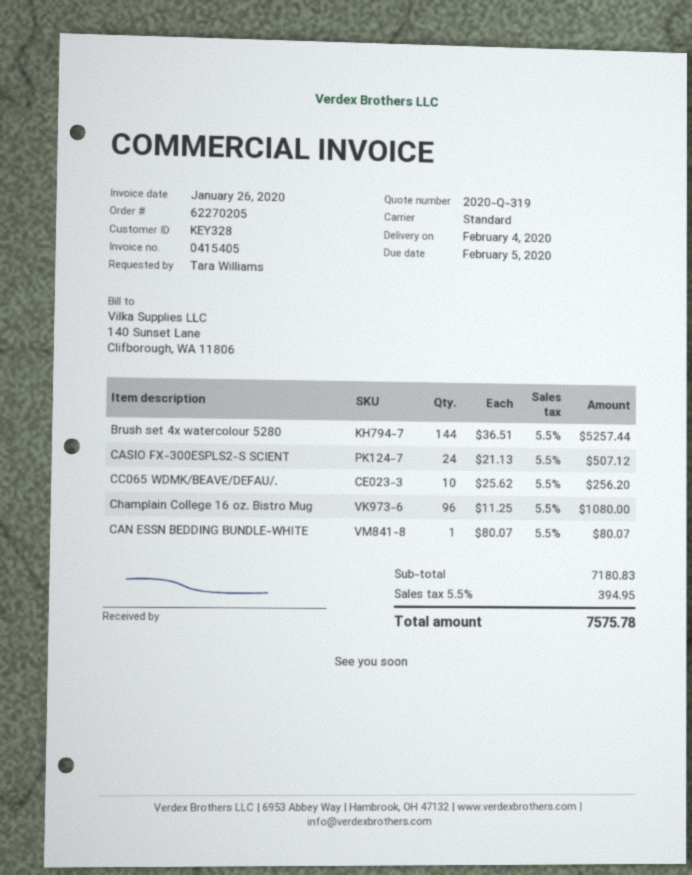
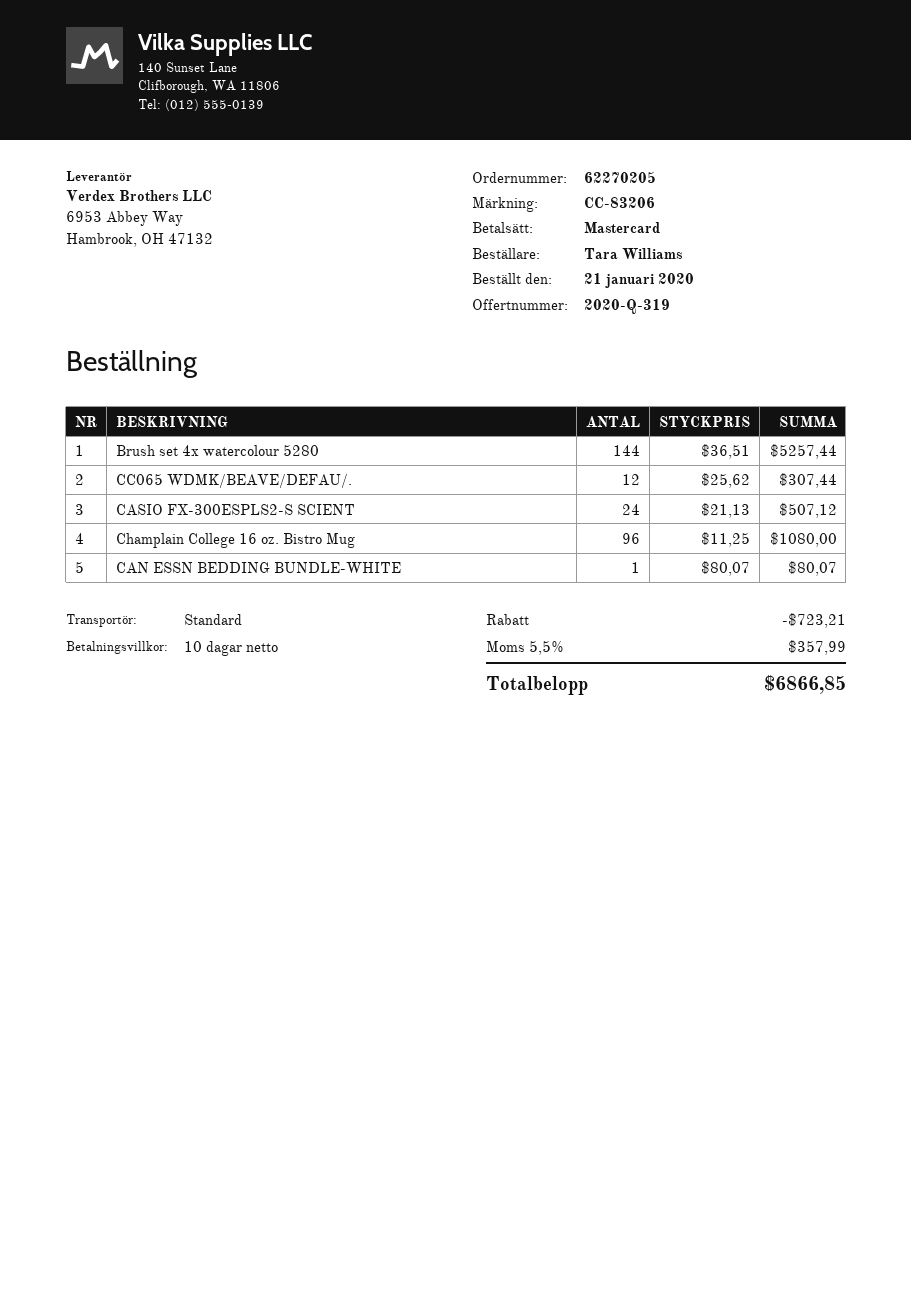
CC065 WDMK/BEAVE/DEFAU/.: 10 x 25.62 = 256.20 -> 12 x 25.62 = 307.44
discount: none -> 723.21
tax: 5.5% = 394.95 -> 5.5% = 357.99
total: 7575.78 -> 6866.85

